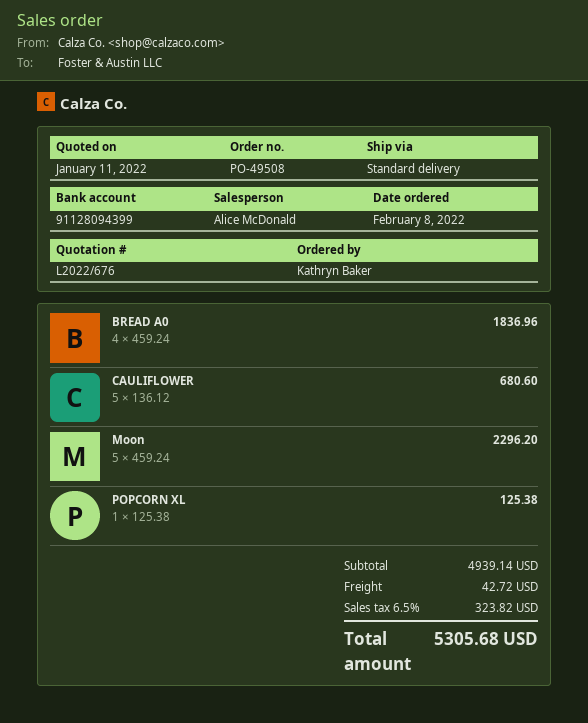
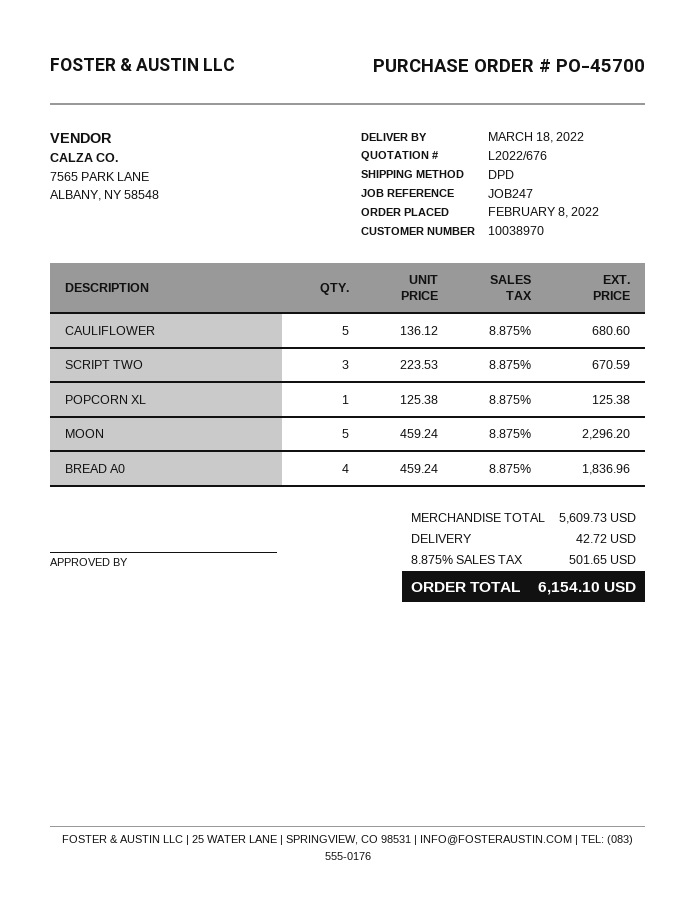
order number: PO-49508 -> PO-45700
shipping method: standard -> DPD
SCRIPT TWO: none -> 3 x 223.53 = 670.59
subtotal: 4939.14 -> 5609.73
tax: 6.5% = 323.82 -> 8.875% = 501.65
total: 5305.68 -> 6154.10

